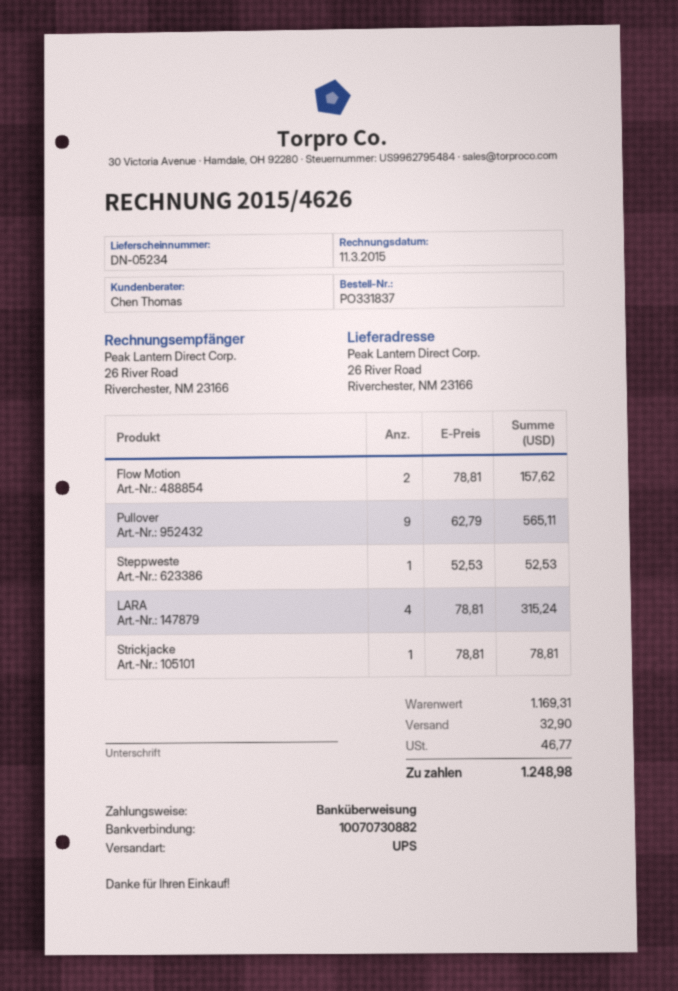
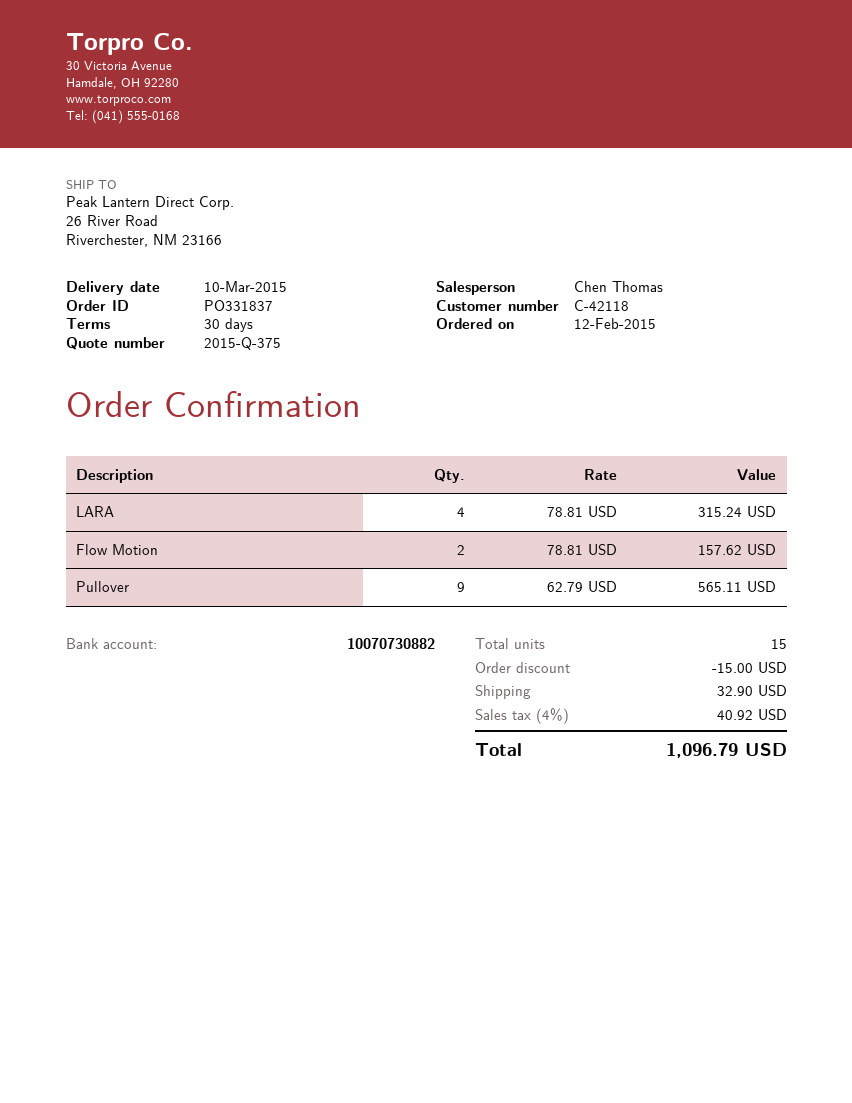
Steppweste: 1 x 52.53 = 52.53 -> none
Strickjacke: 1 x 78.81 = 78.81 -> none
discount: none -> 15.00
tax: 46.77 -> 40.92
total: 1248.98 -> 1096.79

